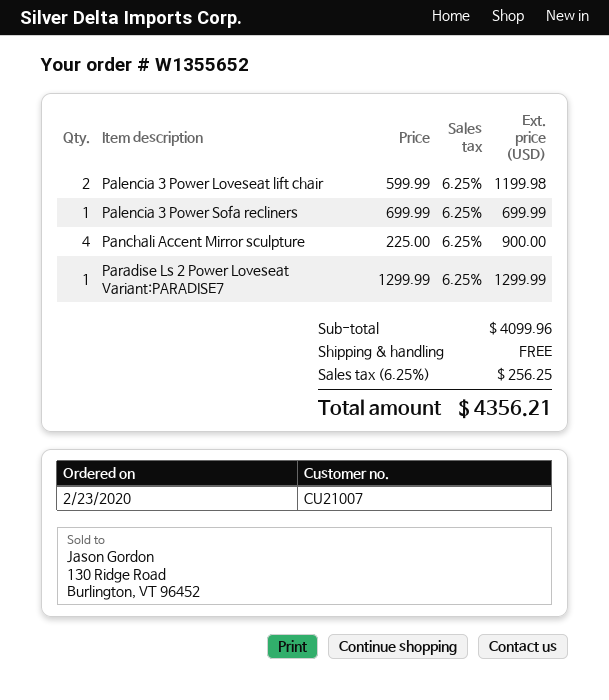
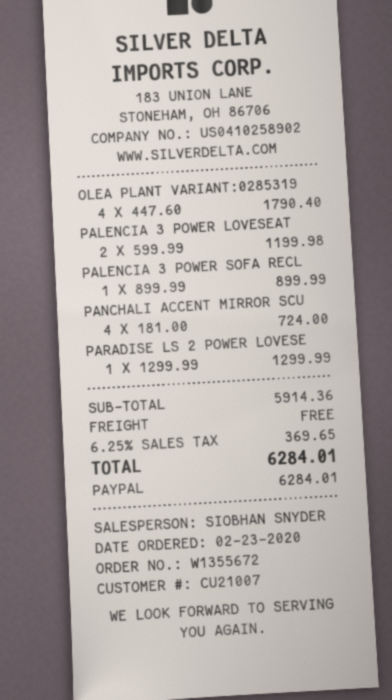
order number: W1355652 -> W1355672
Palencia 3 Power Sofa recliners: 1 x 699.99 = 699.99 -> 1 x 899.99 = 899.99
Panchali Accent Mirror sculpture: 4 x 225.00 = 900.00 -> 4 x 181.00 = 724.00
OLEA PLANT VARIANT:0285319: none -> 4 x 447.60 = 1790.40
subtotal: 4099.96 -> 5914.36
tax: 6.25% = 256.25 -> 6.25% = 369.65
total: 4356.21 -> 6284.01

